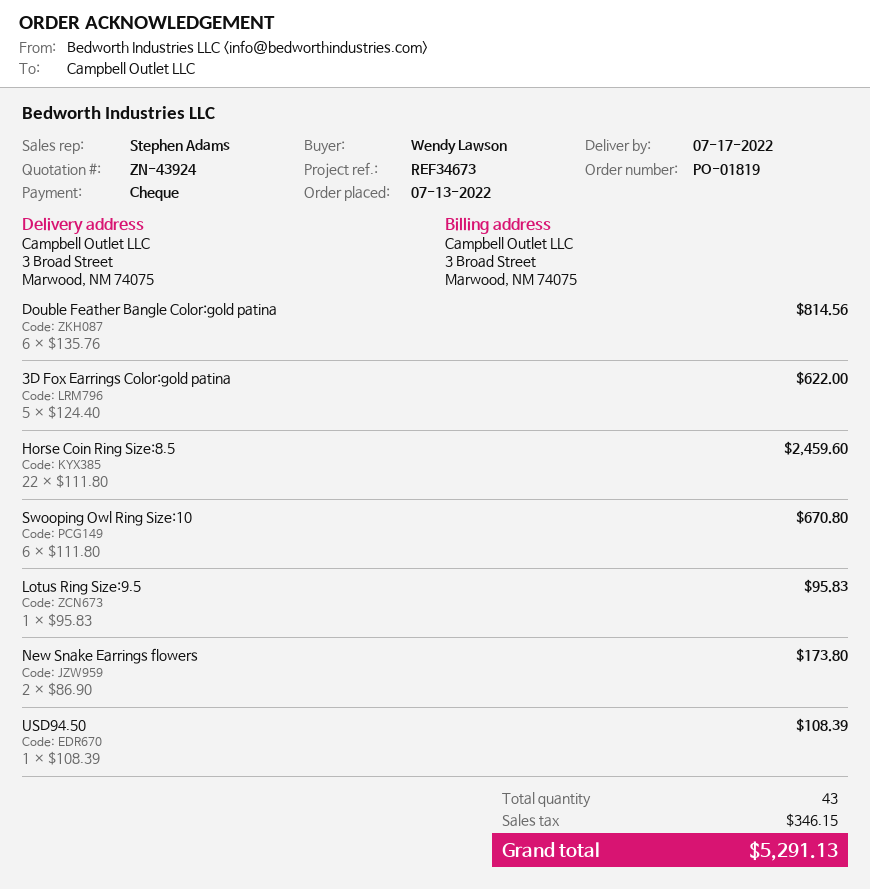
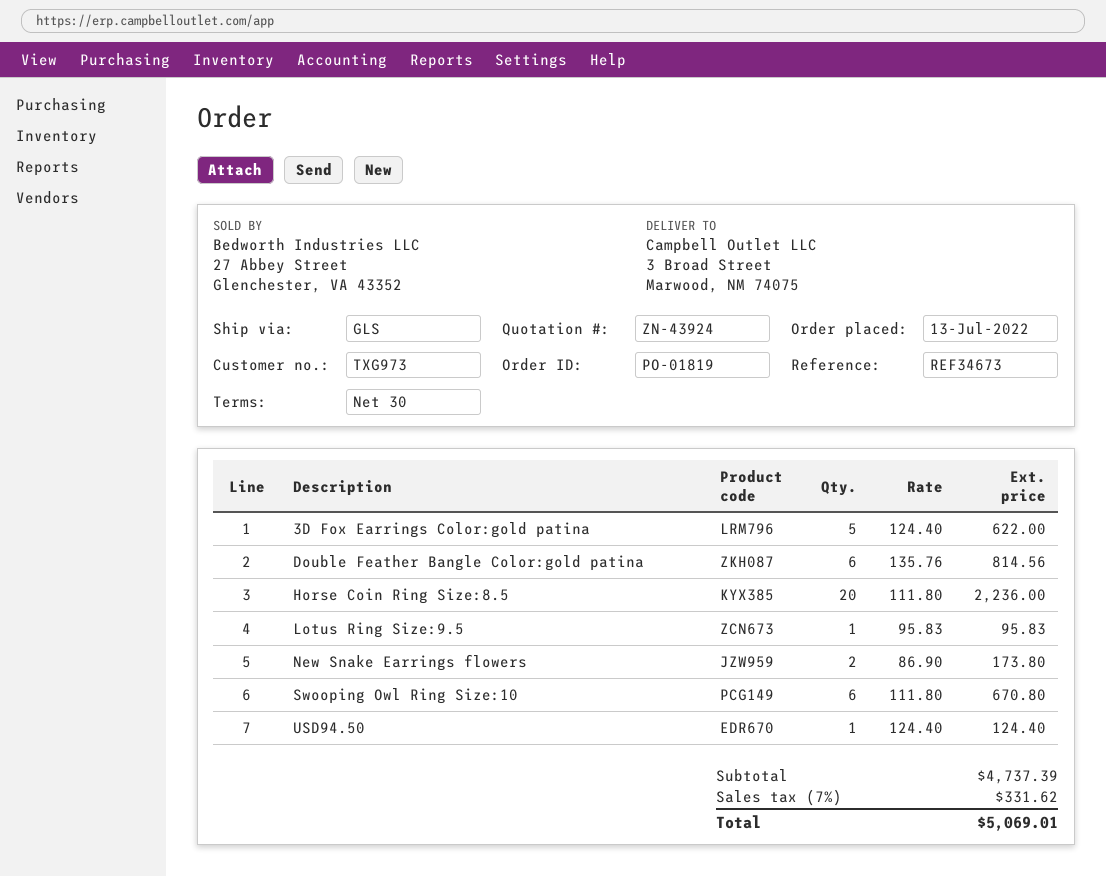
Horse Coin Ring Size:8.5: 22 x 111.80 = 2459.60 -> 20 x 111.80 = 2236.00
USD94.50: 1 x 108.39 = 108.39 -> 1 x 124.40 = 124.40
tax: 346.15 -> 331.62
total: 5291.13 -> 5069.01

